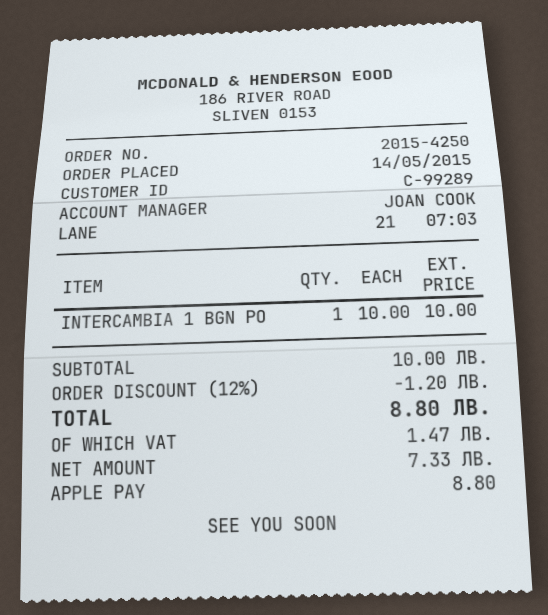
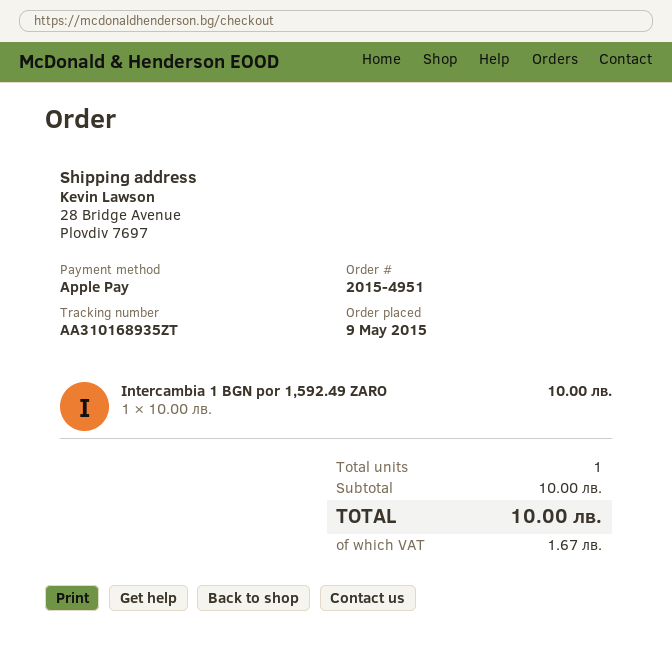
order number: 2015-4250 -> 2015-4951
order date: 2015-05-14 -> 2015-05-09
discount: 12% = 1.20 -> none
tax: 1.47 -> 1.67
total: 8.80 -> 10.00

